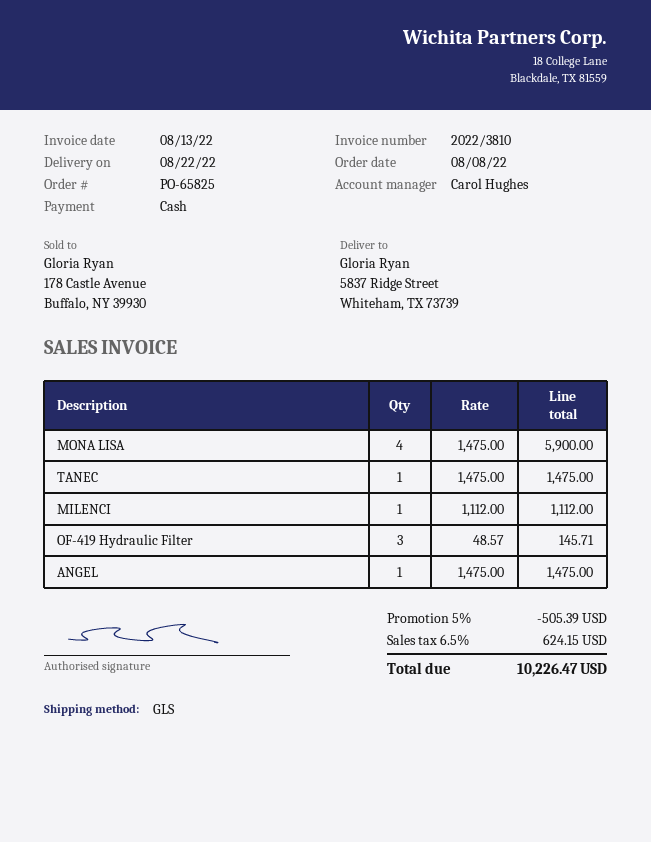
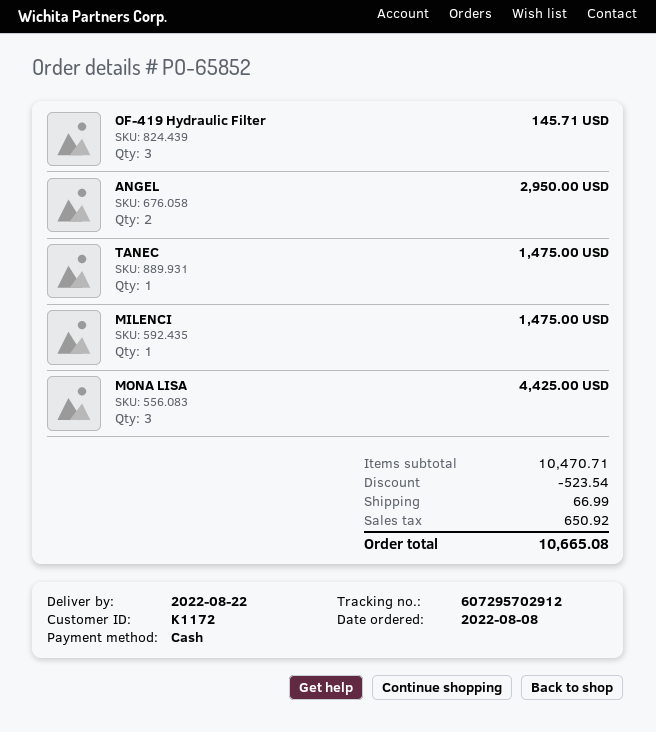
order number: PO-65825 -> PO-65852
MONA LISA: 4 for 5900.00 -> 3 for 4425.00
MILENCI: 1 for 1112.00 -> 1 for 1475.00
ANGEL: 1 for 1475.00 -> 2 for 2950.00
discount: 505.39 -> 523.54
shipping: none -> 66.99
tax: 624.15 -> 650.92
total: 10226.47 -> 10665.08

